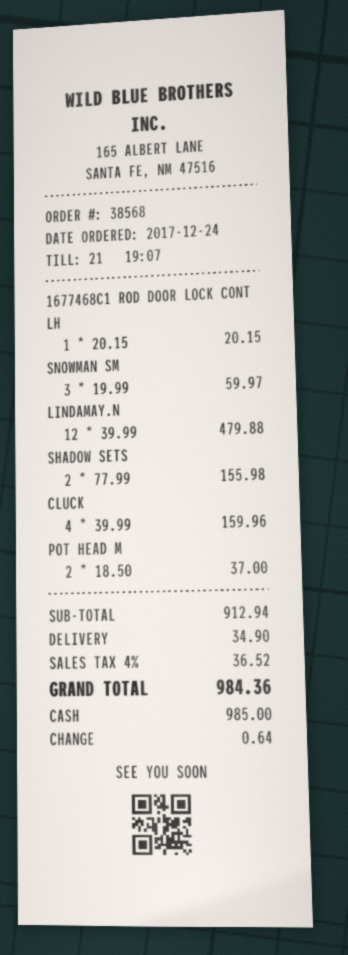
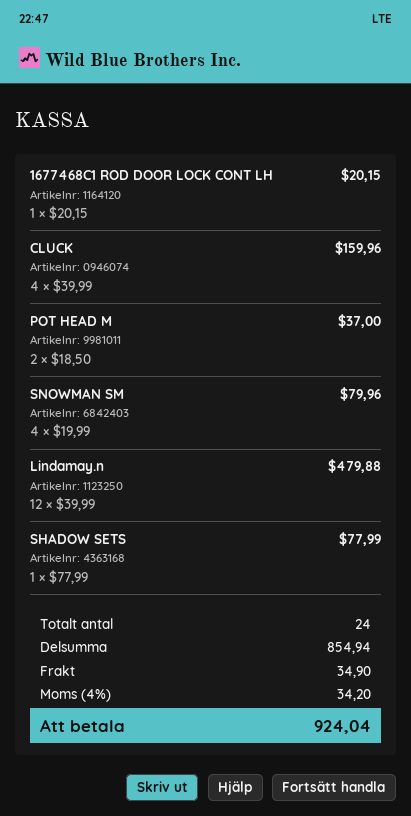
SNOWMAN SM: 3 x 19.99 = 59.97 -> 4 x 19.99 = 79.96
SHADOW SETS: 2 x 77.99 = 155.98 -> 1 x 77.99 = 77.99
subtotal: 912.94 -> 854.94
tax: 4% = 36.52 -> 4% = 34.20
total: 984.36 -> 924.04

